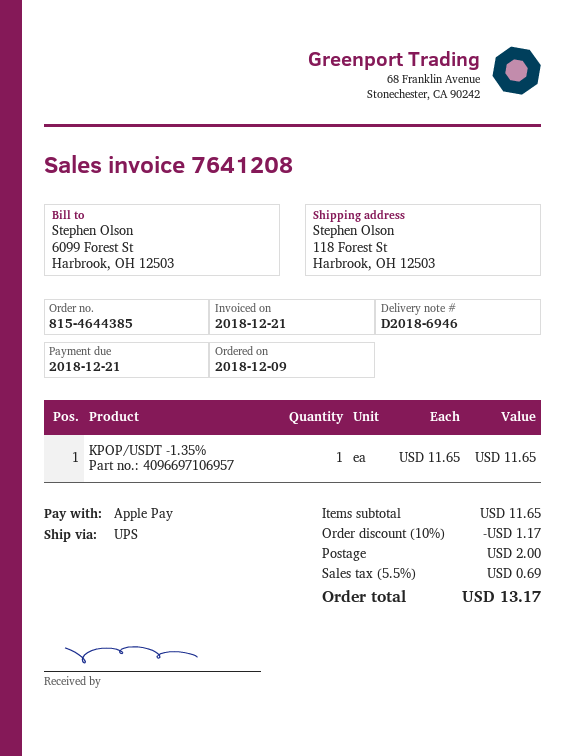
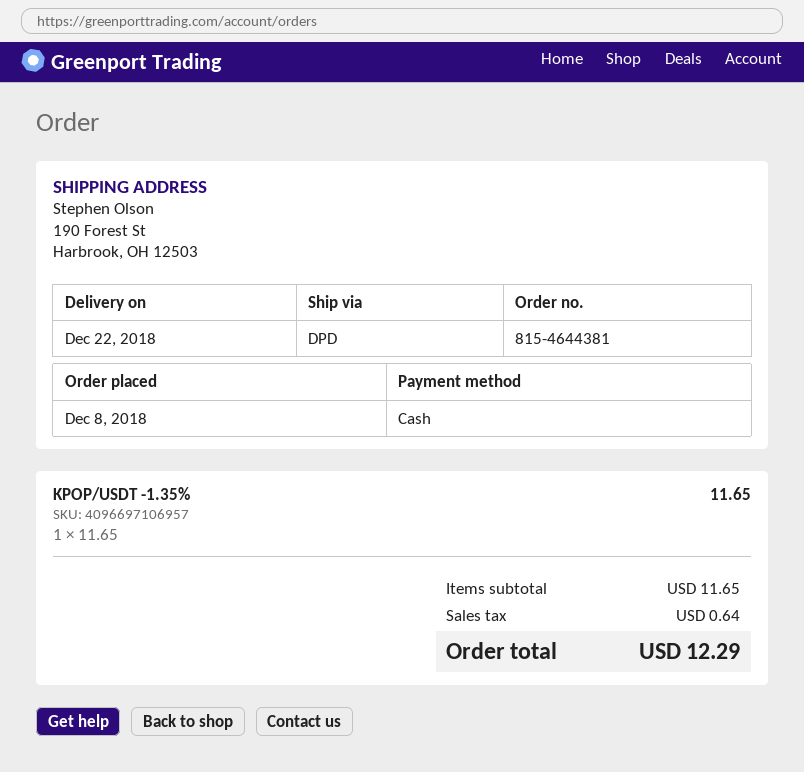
order number: 815-4644385 -> 815-4644381
order date: 2018-12-09 -> 2018-12-08
payment method: Apple Pay -> cash
shipping method: UPS -> DPD
ship to: 118 Forest St, Harbrook, OH 12503 -> 190 Forest St, Harbrook, OH 12503
discount: 10% = 1.17 -> none
shipping: 2.00 -> none
tax: 0.69 -> 0.64
total: 13.17 -> 12.29

